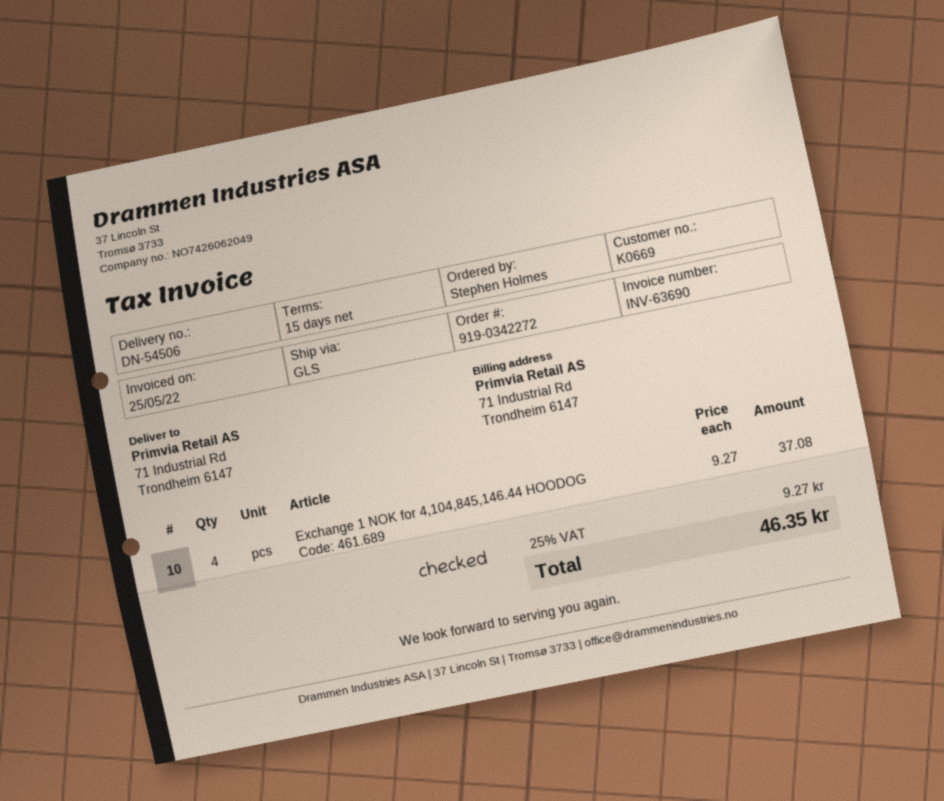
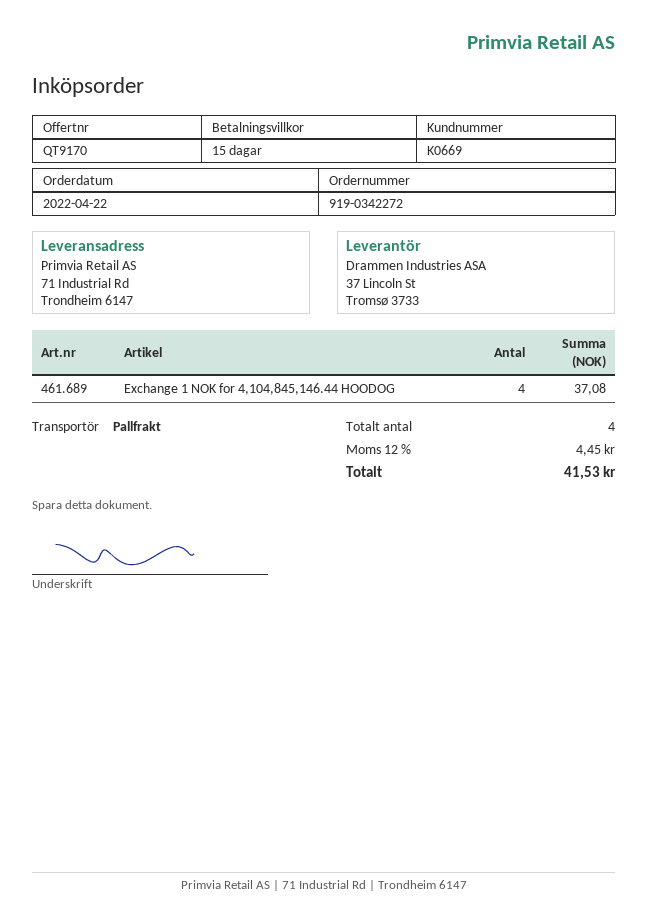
shipping method: GLS -> pallet freight
tax: 25% = 9.27 -> 12% = 4.45
total: 46.35 -> 41.53

